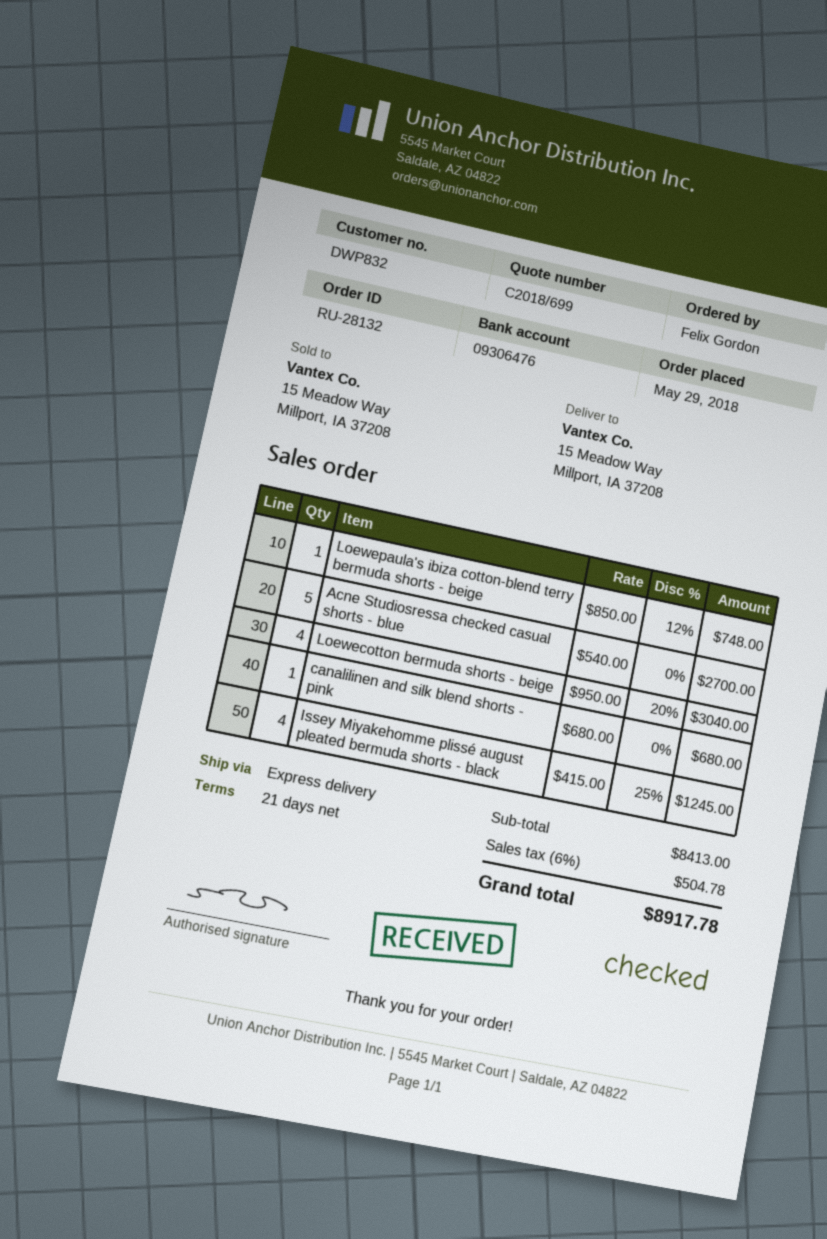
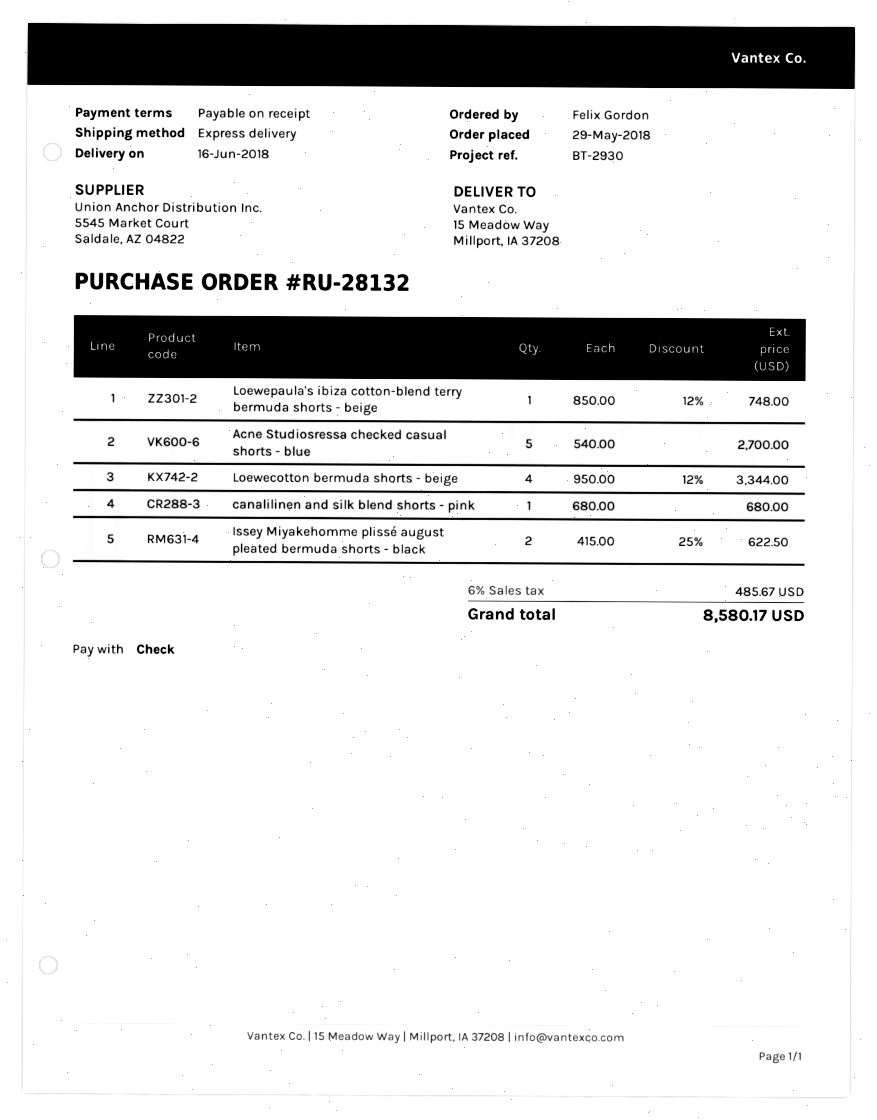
payment terms: 21 days -> on receipt
Loewecotton bermuda shorts - beige: 4 x 950.00 - 20% = 3040.00 -> 4 x 950.00 - 12% = 3344.00
Issey Miyakehomme plissé august pleated bermuda shorts - black: 4 x 415.00 - 25% = 1245.00 -> 2 x 415.00 - 25% = 622.50
tax: 6% = 504.78 -> 6% = 485.67
total: 8917.78 -> 8580.17

